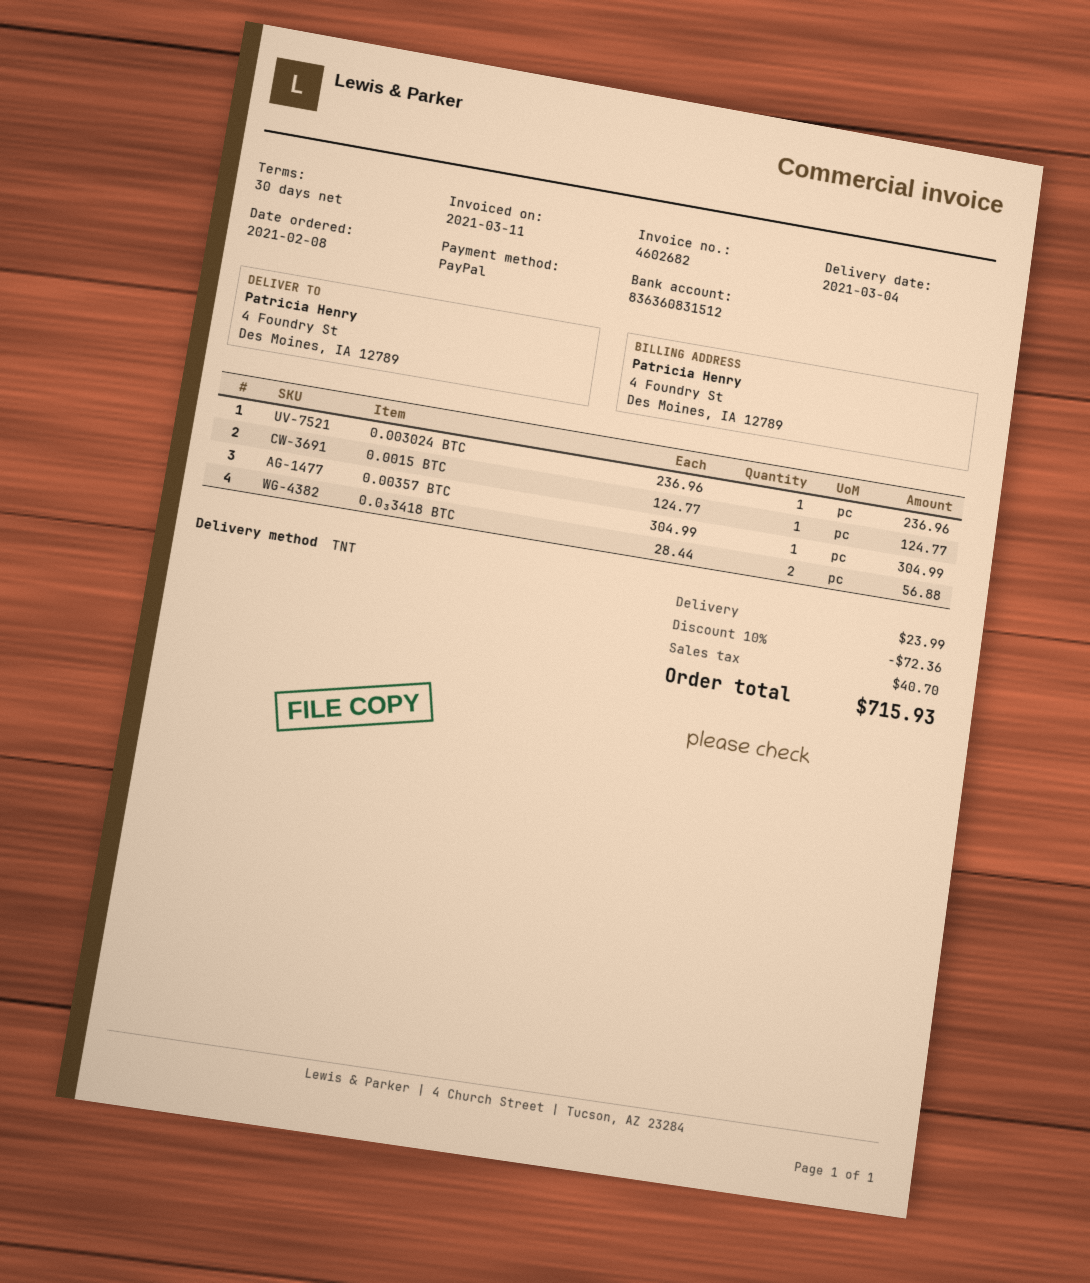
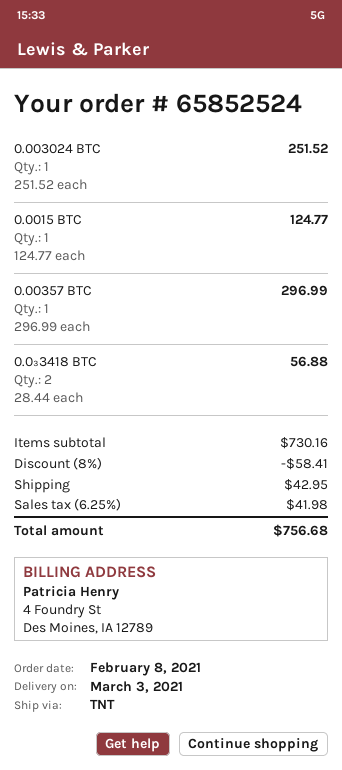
delivery date: 2021-03-04 -> 2021-03-03
0.003024 BTC: 1 x 236.96 = 236.96 -> 1 x 251.52 = 251.52
0.00357 BTC: 1 x 304.99 = 304.99 -> 1 x 296.99 = 296.99
discount: 10% = 72.36 -> 8% = 58.41
shipping: 23.99 -> 42.95
tax: 40.70 -> 41.98
total: 715.93 -> 756.68

